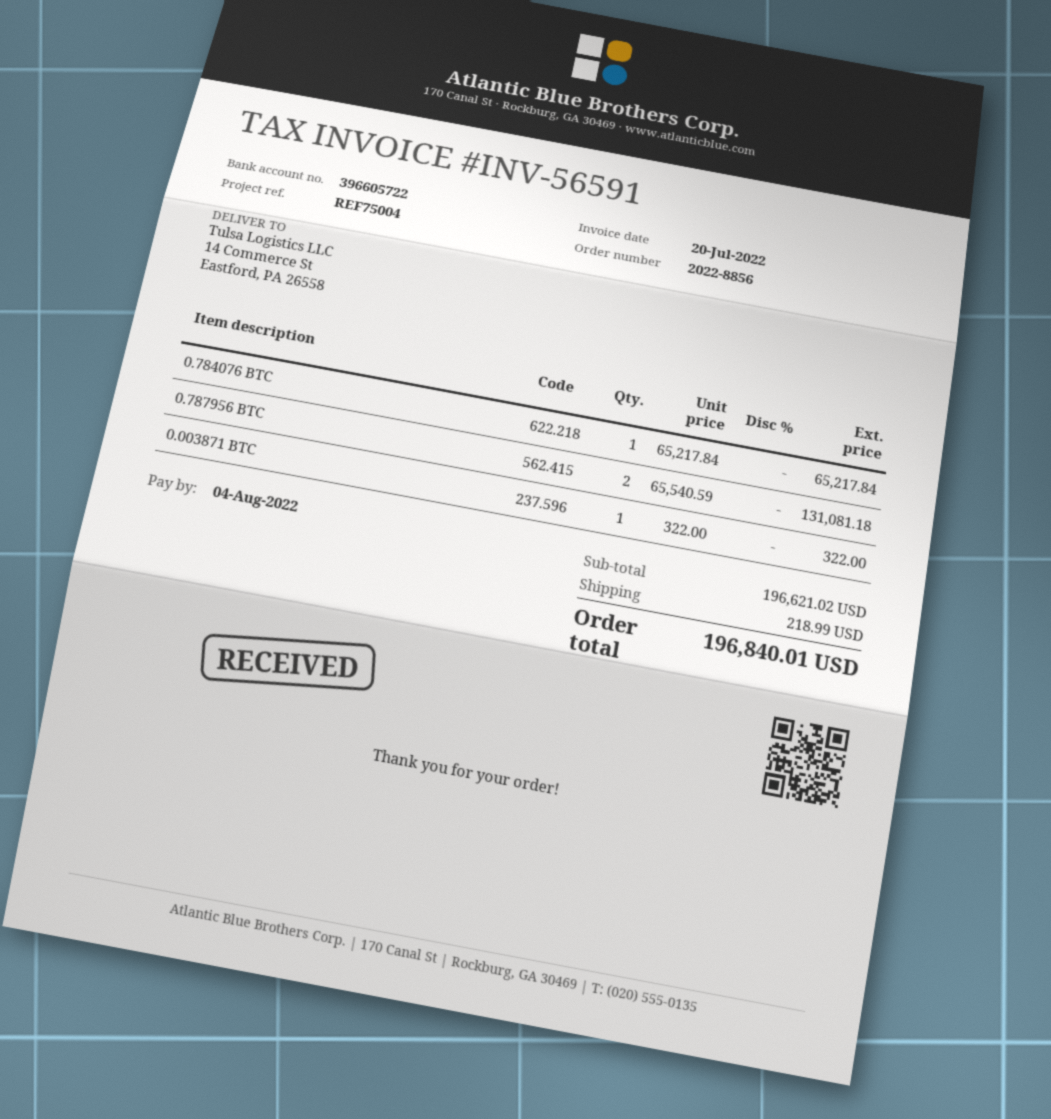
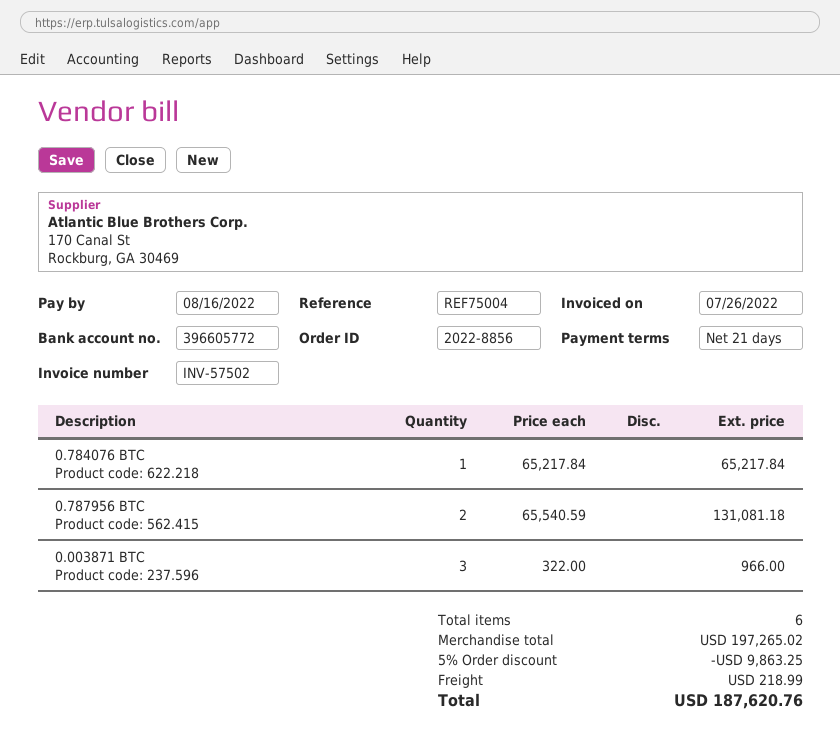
invoice number: INV-56591 -> INV-57502
invoice date: 2022-07-20 -> 2022-07-26
due date: 2022-08-04 -> 2022-08-16
bank account: 396605722 -> 396605772
0.003871 BTC: 1 x 322.00 = 322.00 -> 3 x 322.00 = 966.00
subtotal: 196621.02 -> 197265.02
discount: none -> 5% = 9863.25
total: 196840.01 -> 187620.76

